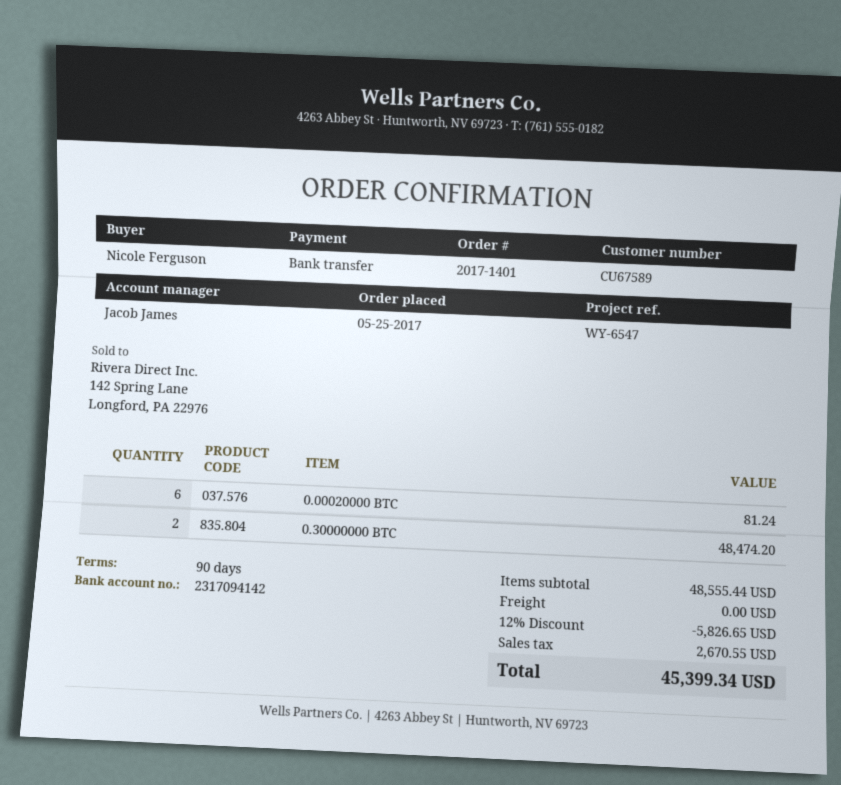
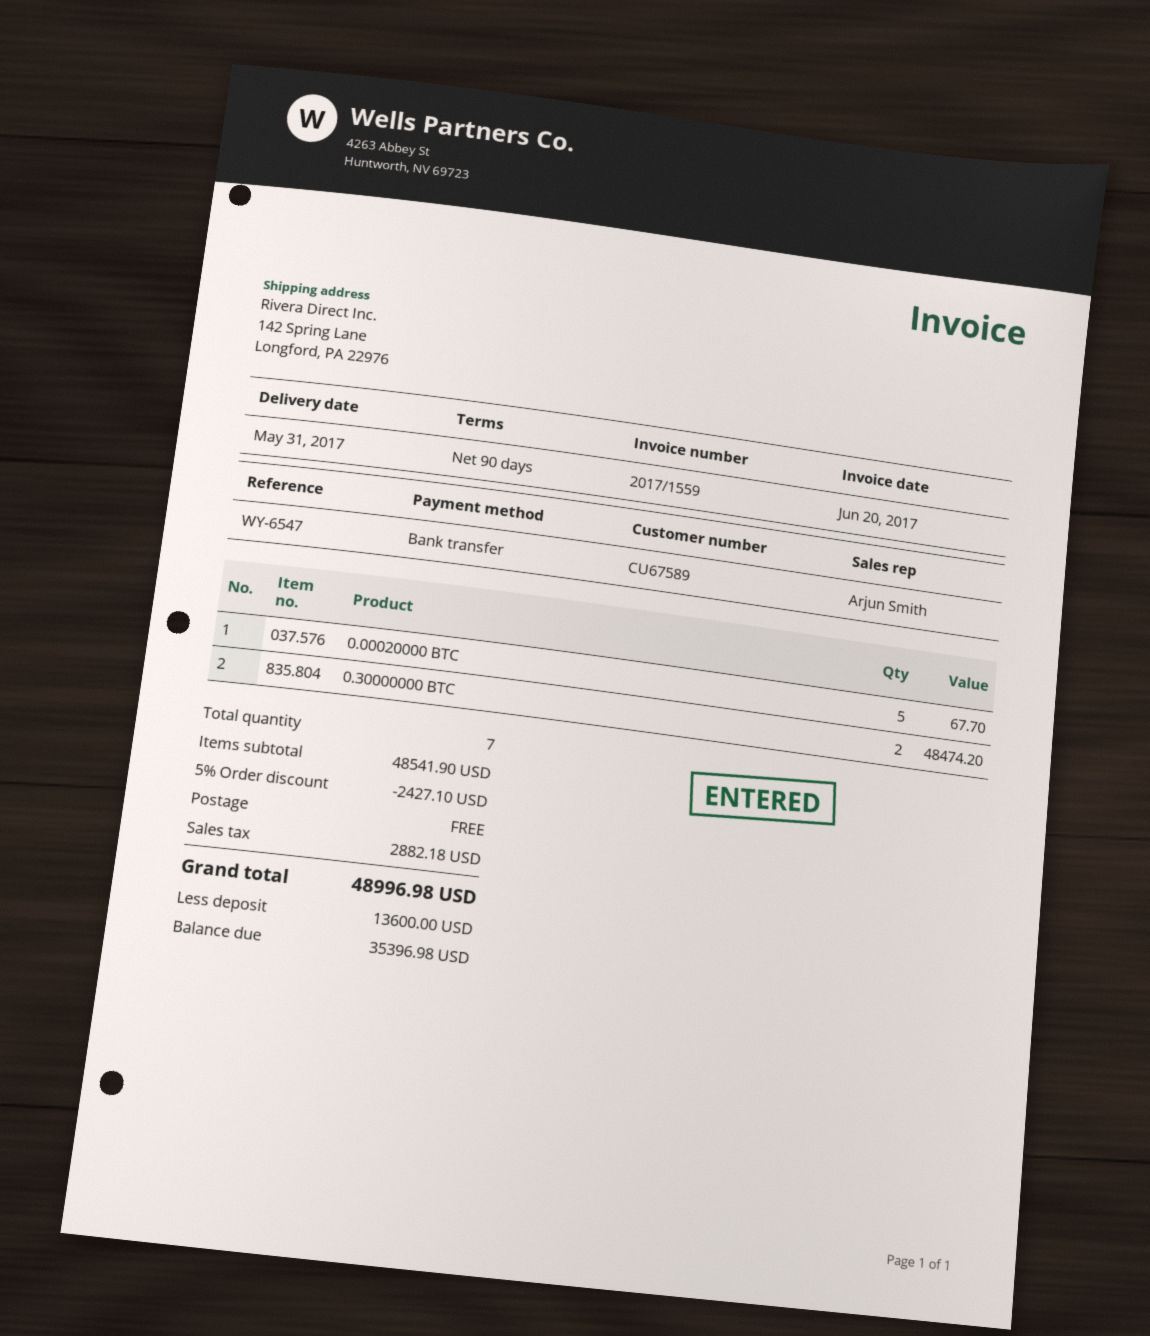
sales rep: Jacob James -> Arjun Smith
0.00020000 BTC: 6 for 81.24 -> 5 for 67.70
subtotal: 48555.44 -> 48541.90
discount: 12% = 5826.65 -> 5% = 2427.10
tax: 2670.55 -> 2882.18
total: 45399.34 -> 48996.98

